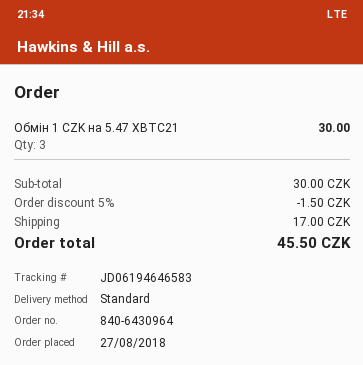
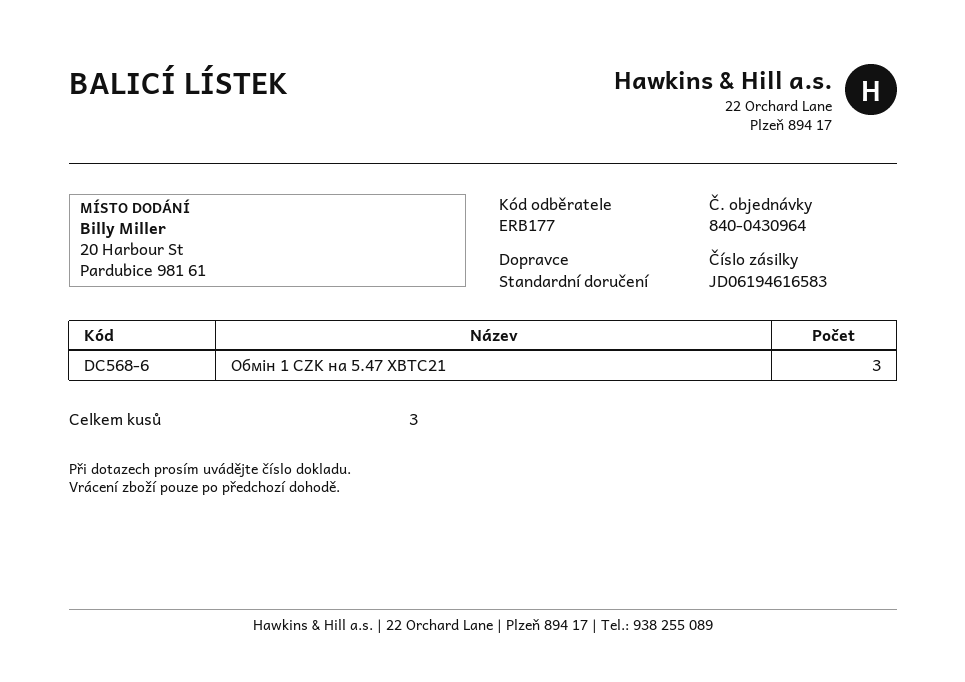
order number: 840-6430964 -> 840-0430964
tracking number: JD06194646583 -> JD06194616583

